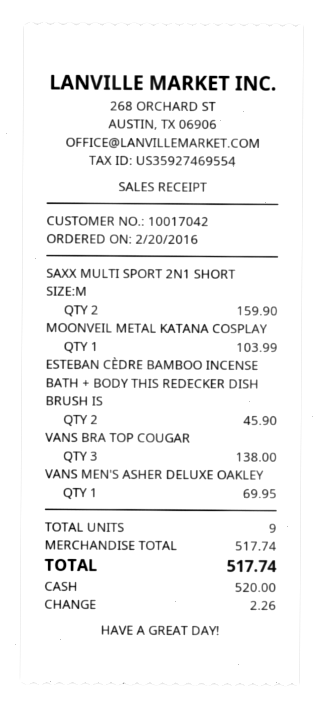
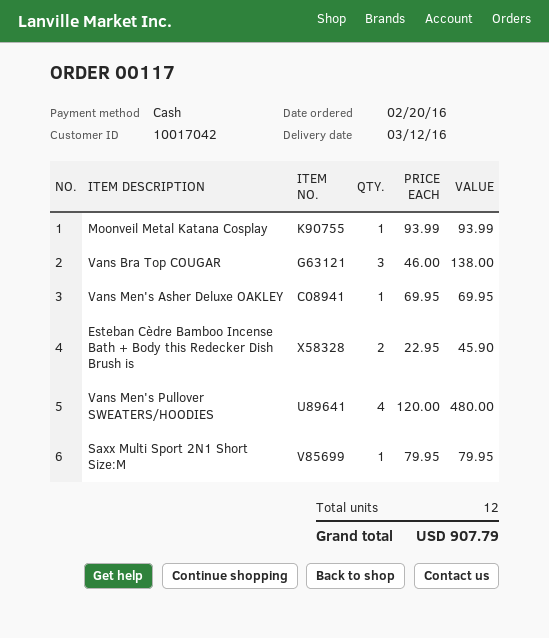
SAXX MULTI SPORT 2N1 SHORT SIZE:M: 2 for 159.90 -> 1 for 79.95
MOONVEIL METAL KATANA COSPLAY: 1 for 103.99 -> 1 for 93.99
Vans Men's Pullover SWEATERS/HOODIES: none -> 4 for 480.00
total quantity: 9 -> 12
total: 517.74 -> 907.79

